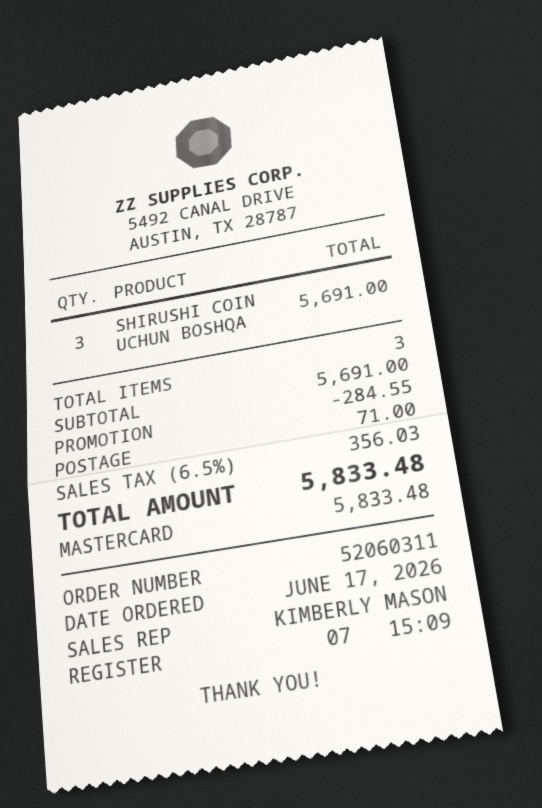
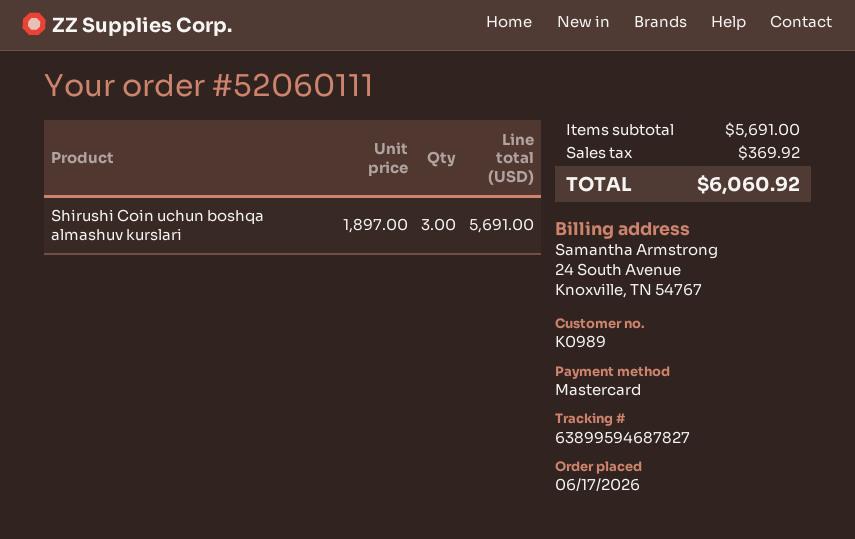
order number: 52060311 -> 52060111
discount: 284.55 -> none
shipping: 71.00 -> none
tax: 356.03 -> 369.92
total: 5833.48 -> 6060.92

